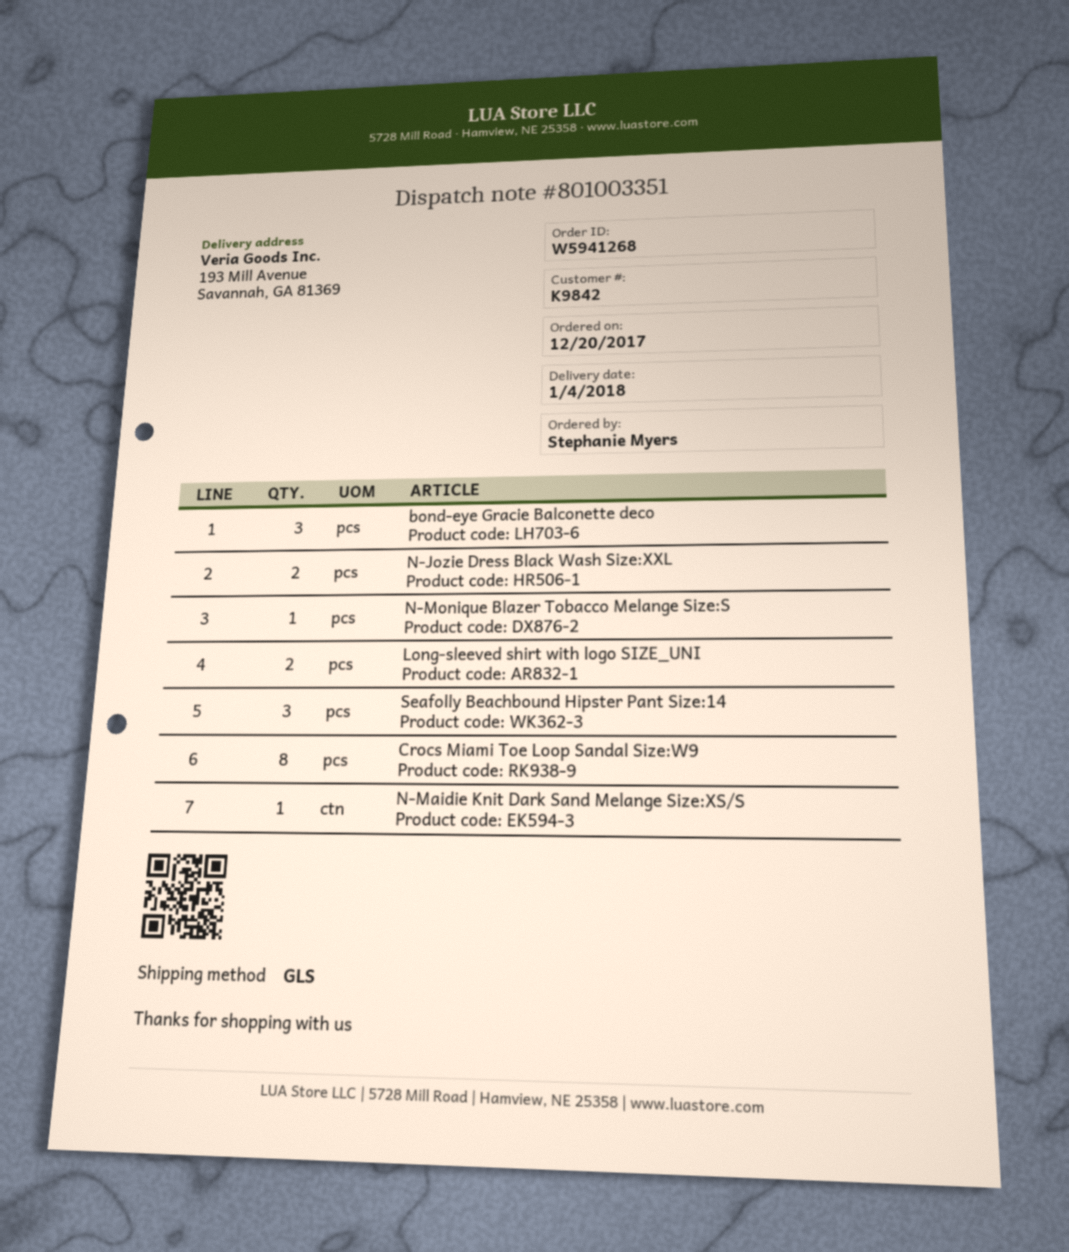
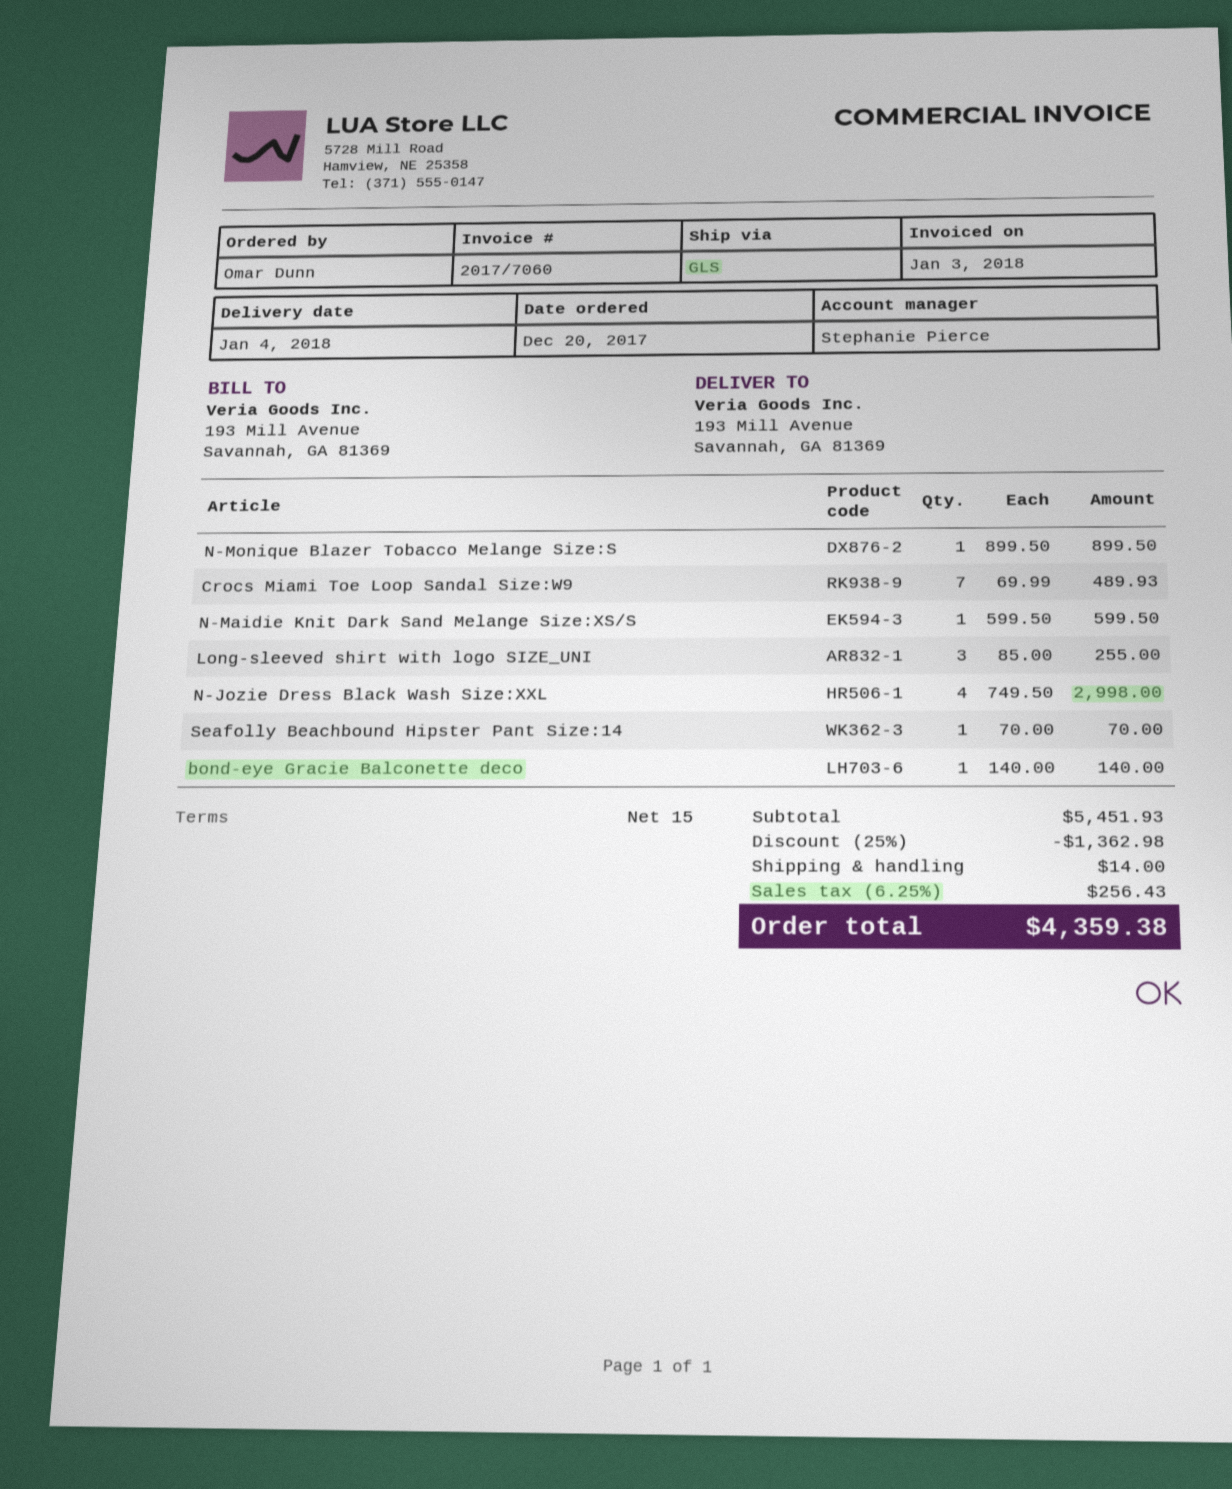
ordered by: Stephanie Myers -> Omar Dunn
bond-eye Gracie Balconette deco: 3 -> 1
N-Jozie Dress Black Wash Size:XXL: 2 -> 4
Long-sleeved shirt with logo SIZE_UNI: 2 -> 3
Seafolly Beachbound Hipster Pant Size:14: 3 -> 1
Crocs Miami Toe Loop Sandal Size:W9: 8 -> 7

